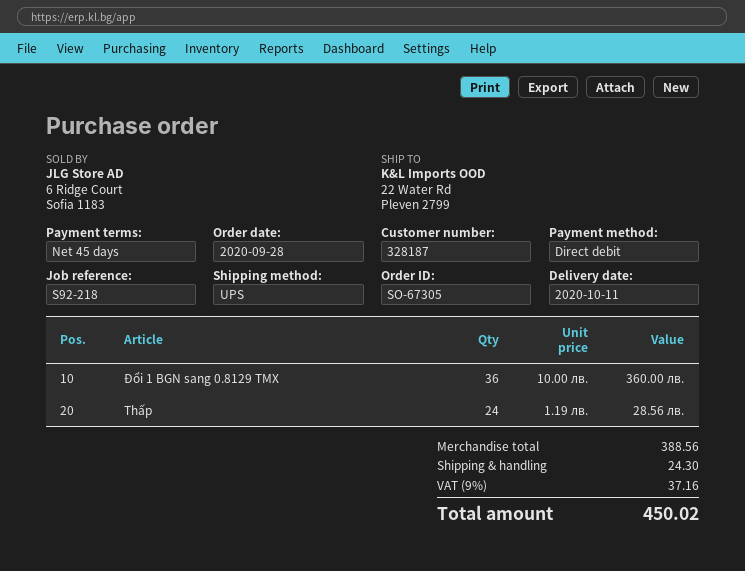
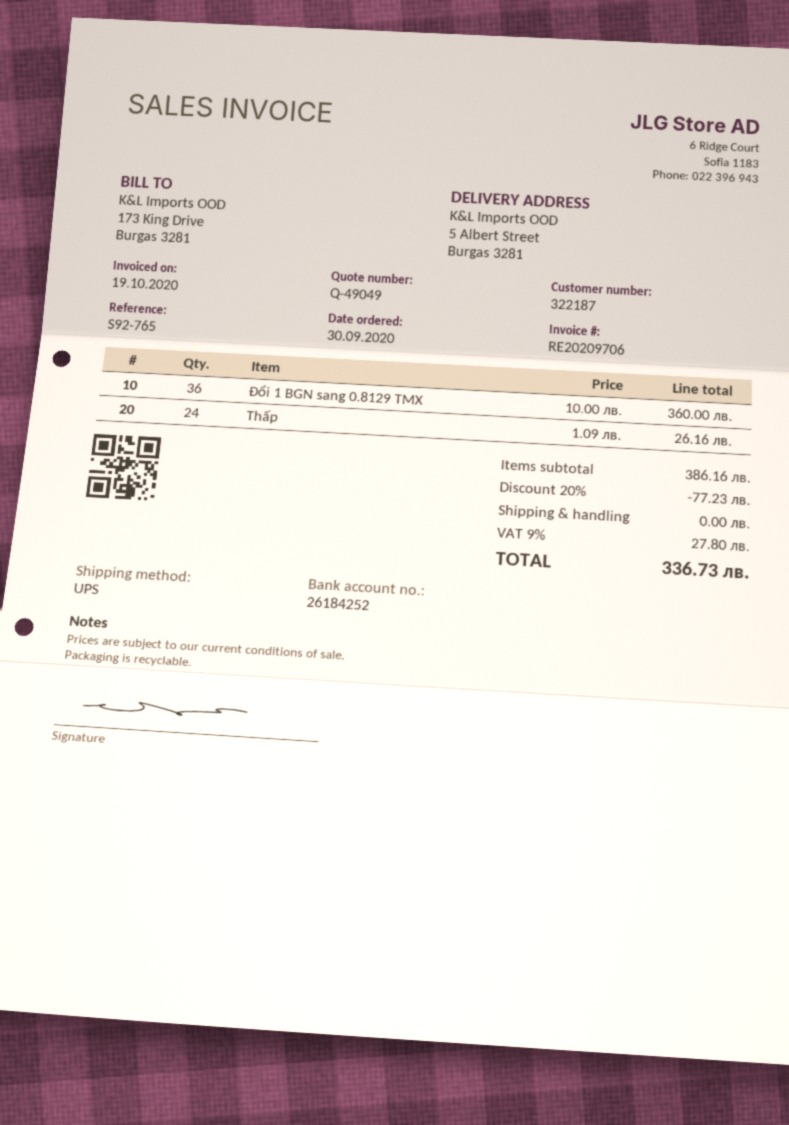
order date: 2020-09-28 -> 2020-09-30
customer number: 328187 -> 322187
reference: S92-218 -> S92-765
ship to: 22 Water Rd, Pleven 2799 -> 5 Albert Street, Burgas 3281
Thấp: 24 x 1.19 = 28.56 -> 24 x 1.09 = 26.16
subtotal: 388.56 -> 386.16
discount: none -> 20% = 77.23
shipping: 24.30 -> 0.00
tax: 9% = 37.16 -> 9% = 27.80
total: 450.02 -> 336.73

